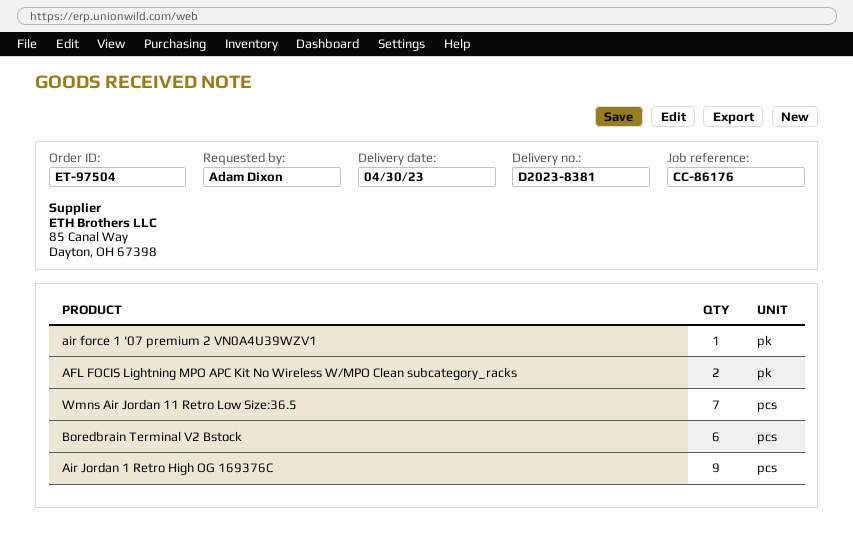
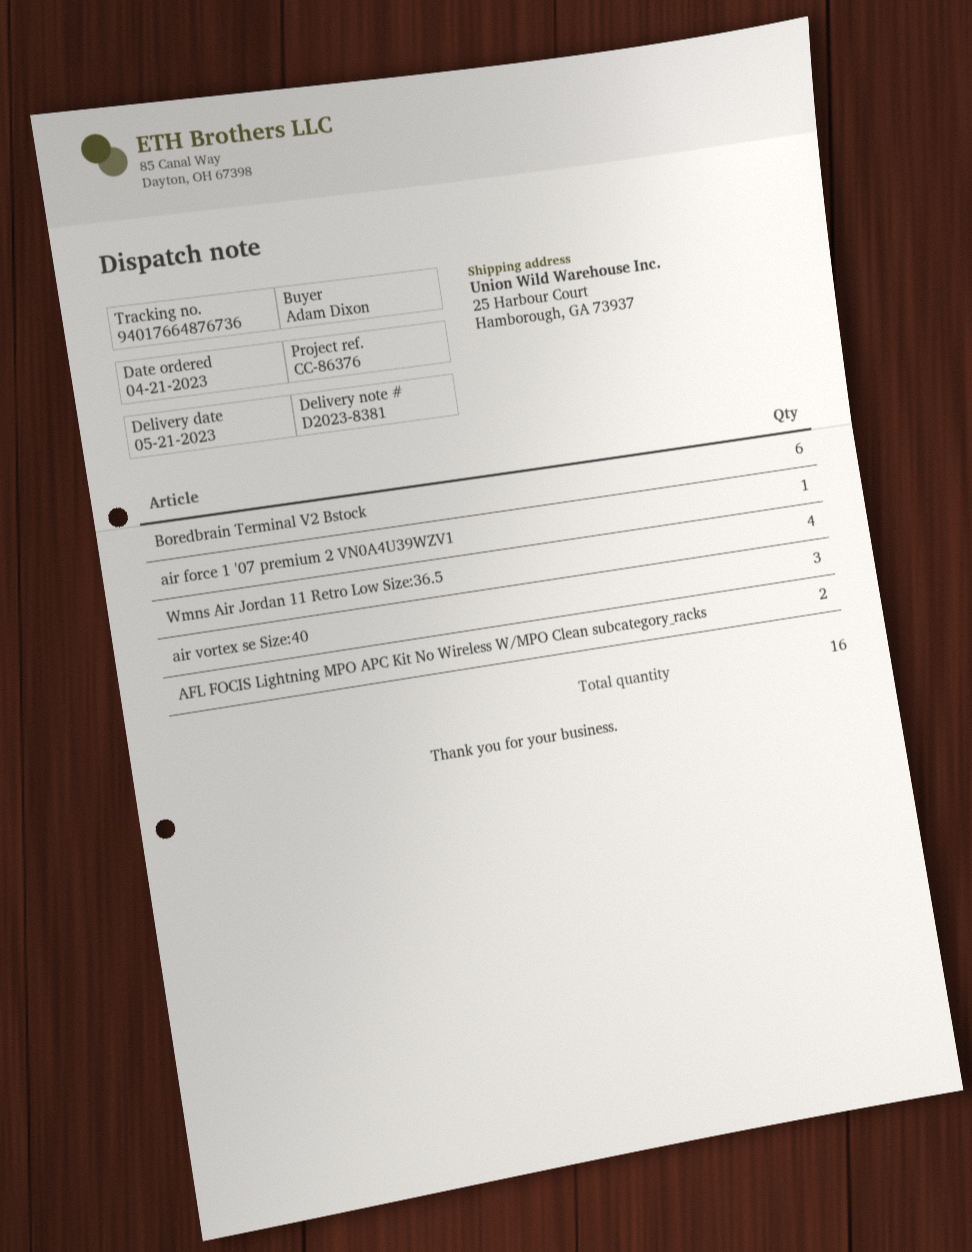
delivery date: 2023-04-30 -> 2023-05-21
reference: CC-86176 -> CC-86376
Wmns Air Jordan 11 Retro Low Size:36.5: 7 -> 4
Air Jordan 1 Retro High OG 169376C: 9 -> none
air vortex se Size:40: none -> 3

